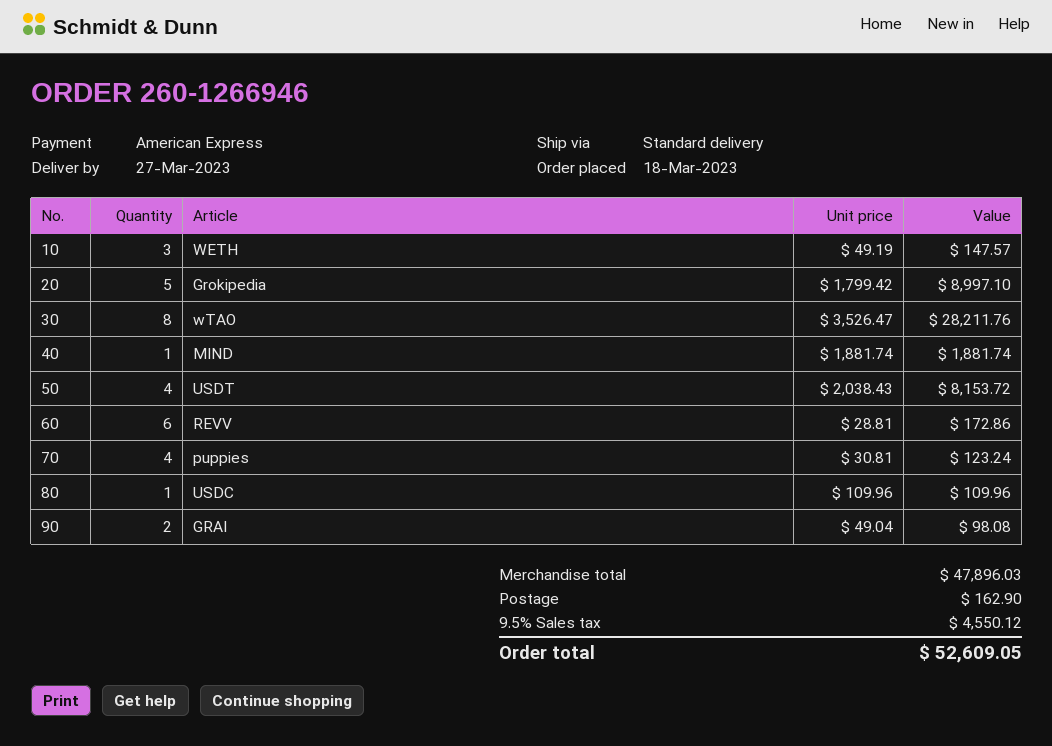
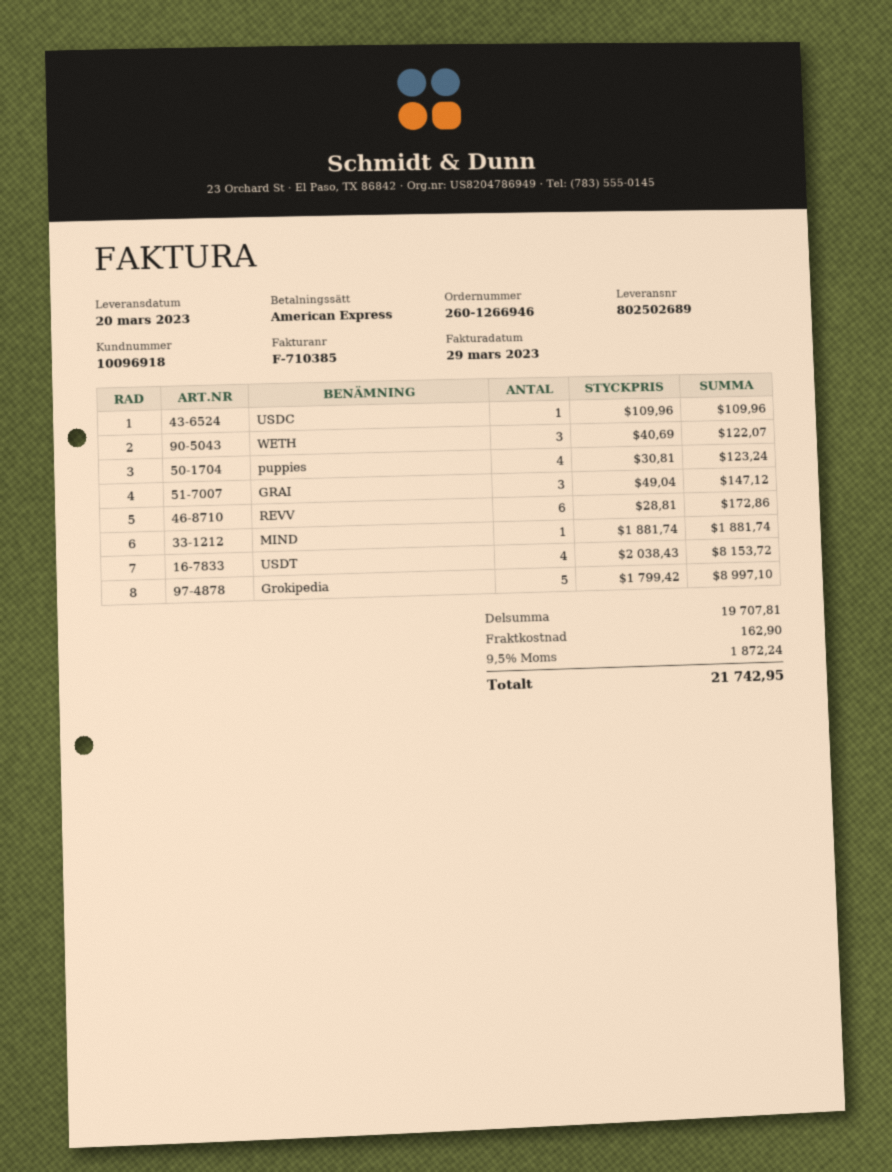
delivery date: 2023-03-27 -> 2023-03-20
WETH: 3 x 49.19 = 147.57 -> 3 x 40.69 = 122.07
wTAO: 8 x 3526.47 = 28211.76 -> none
GRAI: 2 x 49.04 = 98.08 -> 3 x 49.04 = 147.12
subtotal: 47896.03 -> 19707.81
tax: 9.5% = 4550.12 -> 9.5% = 1872.24
total: 52609.05 -> 21742.95

